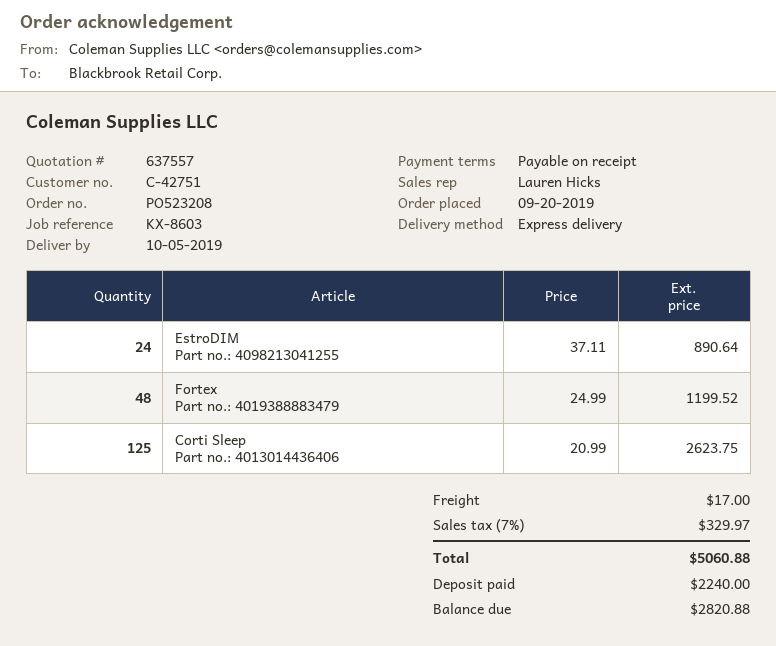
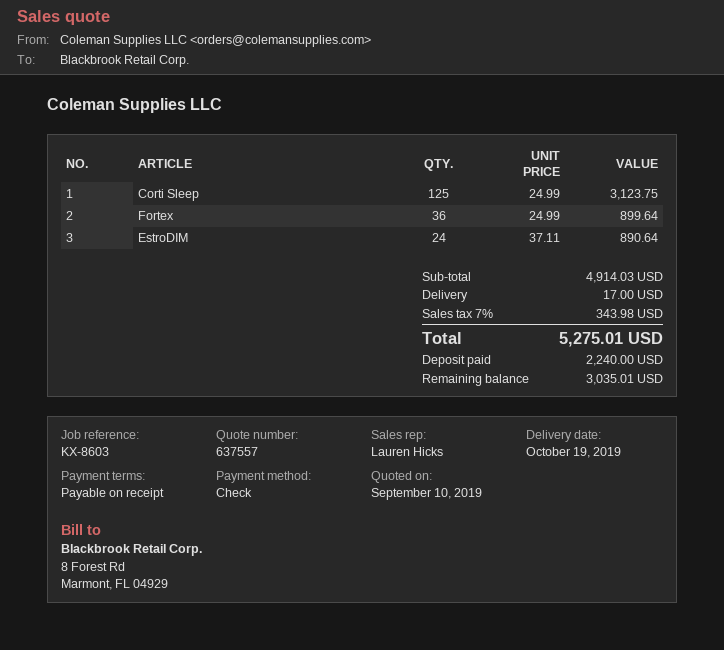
delivery date: 2019-10-05 -> 2019-10-19
Fortex: 48 x 24.99 = 1199.52 -> 36 x 24.99 = 899.64
Corti Sleep: 125 x 20.99 = 2623.75 -> 125 x 24.99 = 3123.75
tax: 7% = 329.97 -> 7% = 343.98
total: 5060.88 -> 5275.01
balance: 2820.88 -> 3035.01

